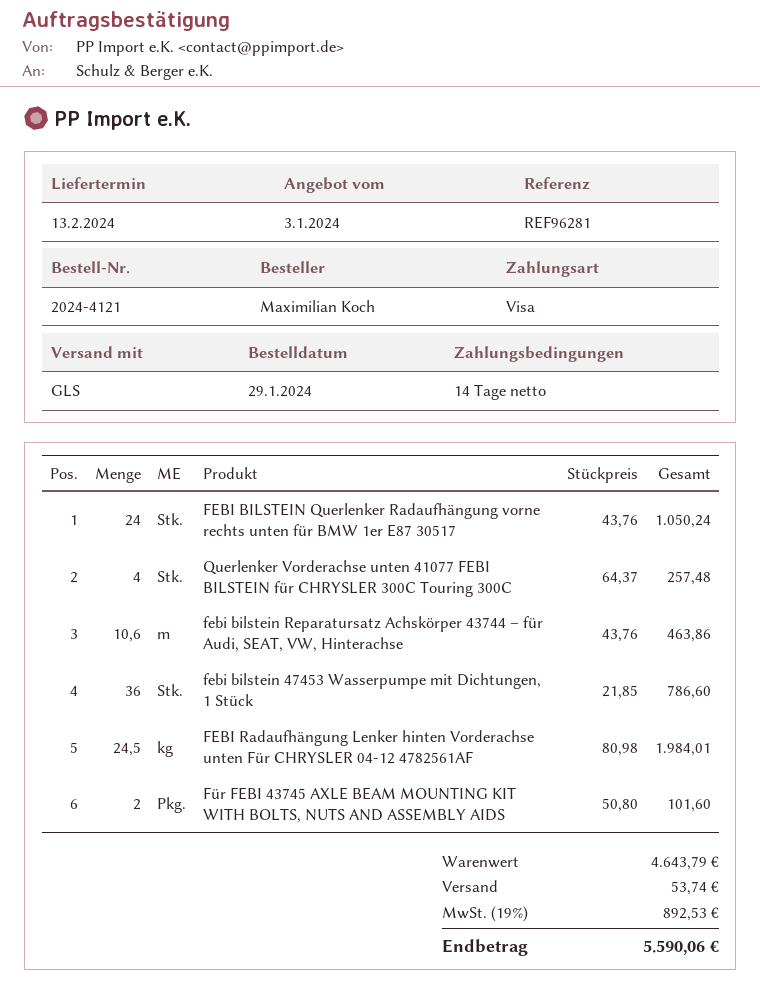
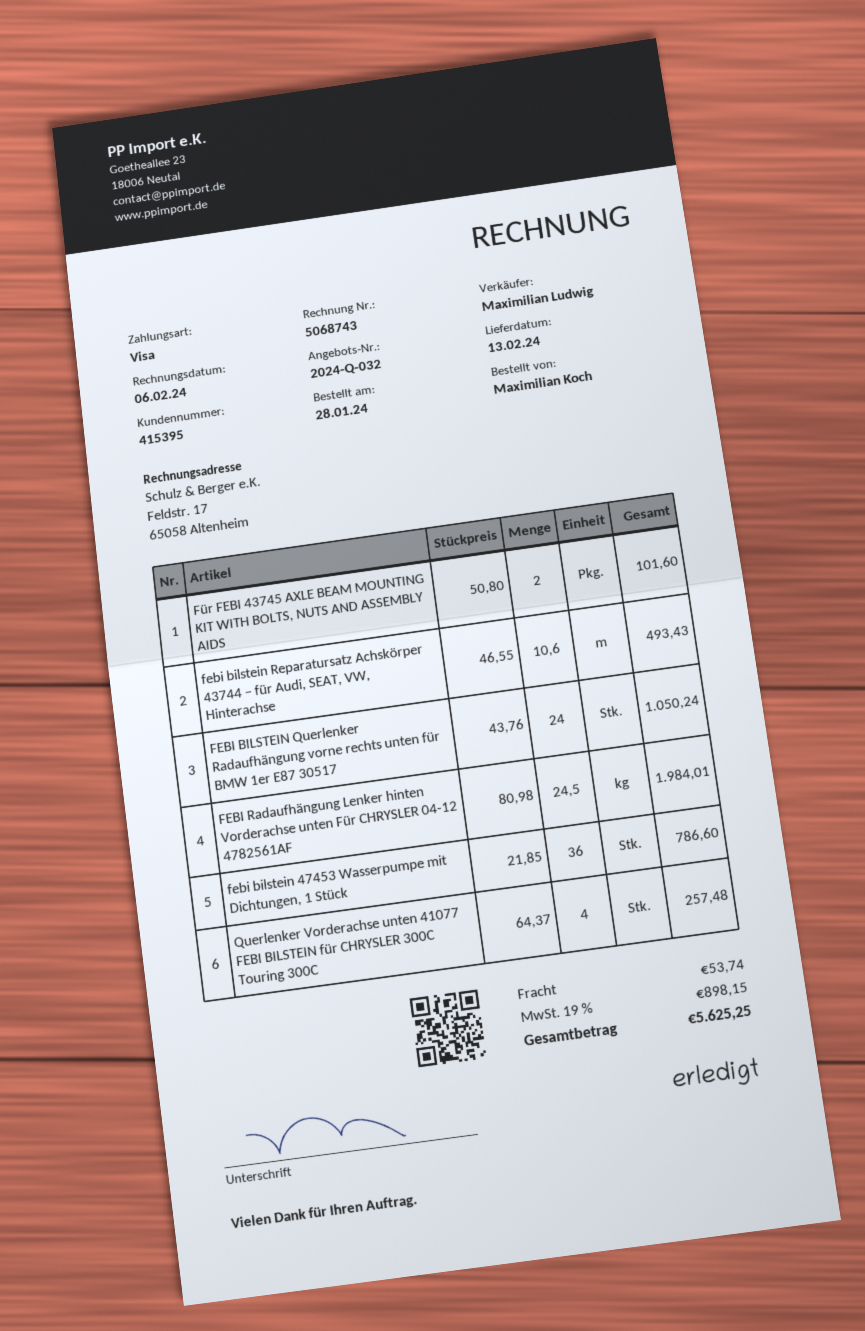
order date: 2024-01-29 -> 2024-01-28
febi bilstein Reparatursatz Achskörper 43744 – für Audi, SEAT, VW, Hinterachse: 10.6 x 43.76 = 463.86 -> 10.6 x 46.55 = 493.43
tax: 19% = 892.53 -> 19% = 898.15
total: 5590.06 -> 5625.25

